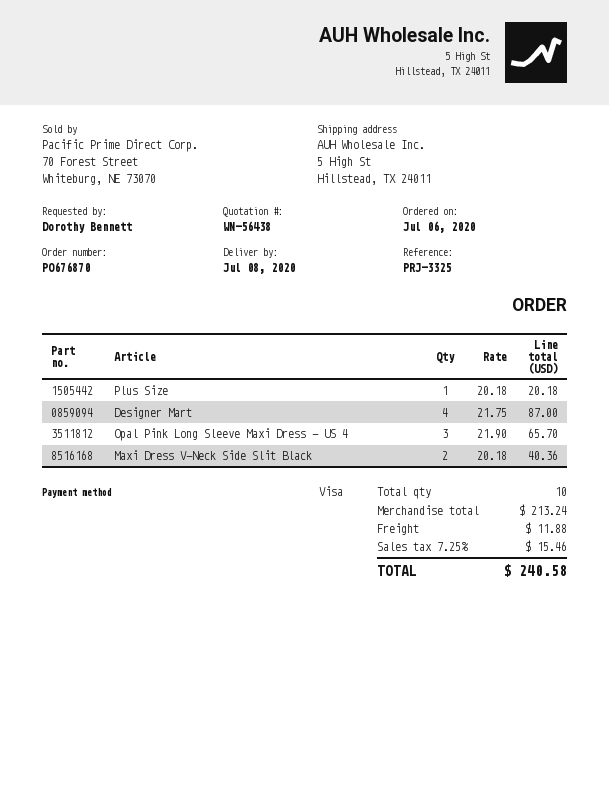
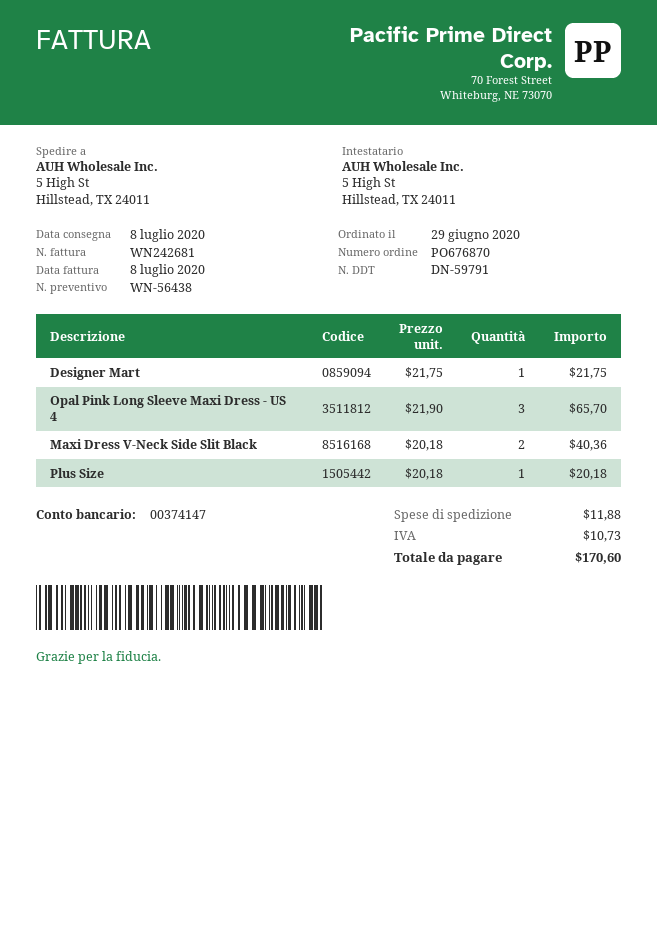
order date: 2020-07-06 -> 2020-06-29
Designer Mart: 4 x 21.75 = 87.00 -> 1 x 21.75 = 21.75
tax: 15.46 -> 10.73
total: 240.58 -> 170.60

